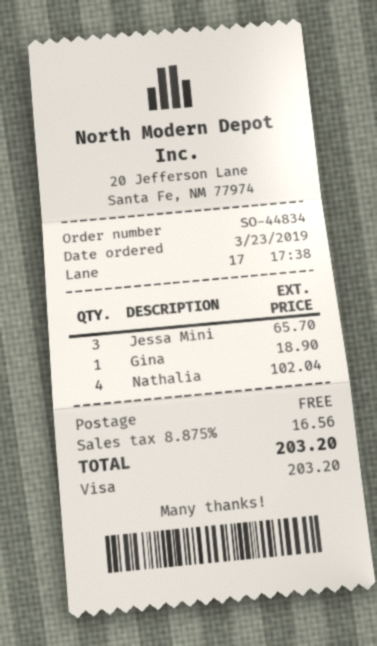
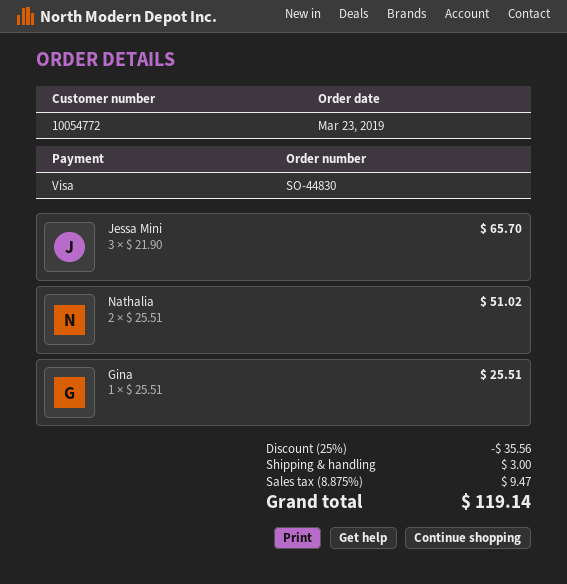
order number: SO-44834 -> SO-44830
Gina: 1 for 18.90 -> 1 for 25.51
Nathalia: 4 for 102.04 -> 2 for 51.02
discount: none -> 25% = 35.56
shipping: 0.00 -> 3.00
tax: 8.875% = 16.56 -> 8.875% = 9.47
total: 203.20 -> 119.14

